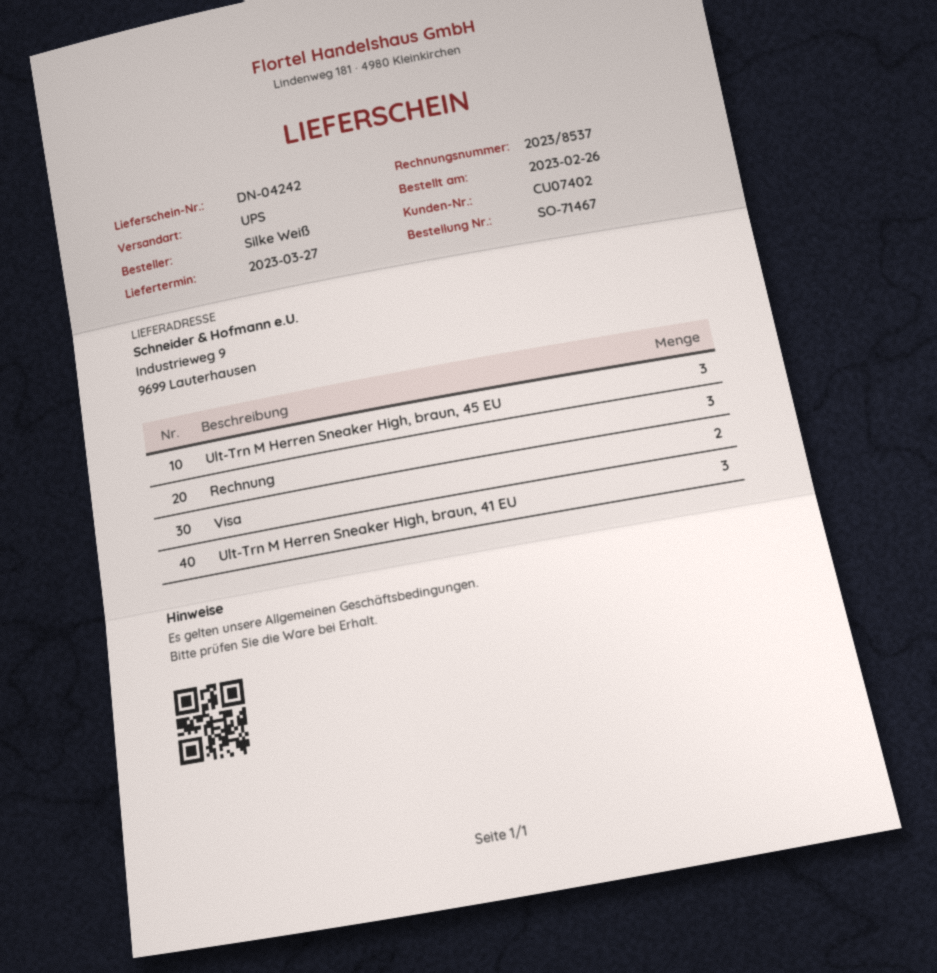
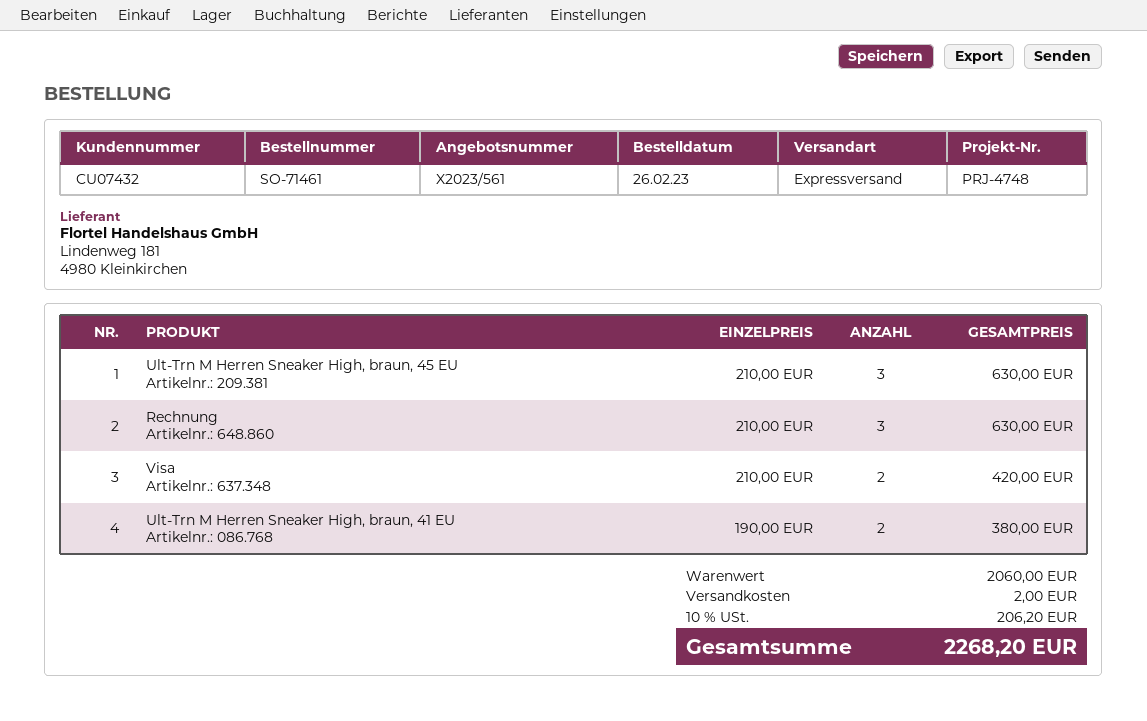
order number: SO-71467 -> SO-71461
customer number: CU07402 -> CU07432
shipping method: UPS -> express
Ult-Trn M Herren Sneaker High, braun, 41 EU: 3 -> 2

